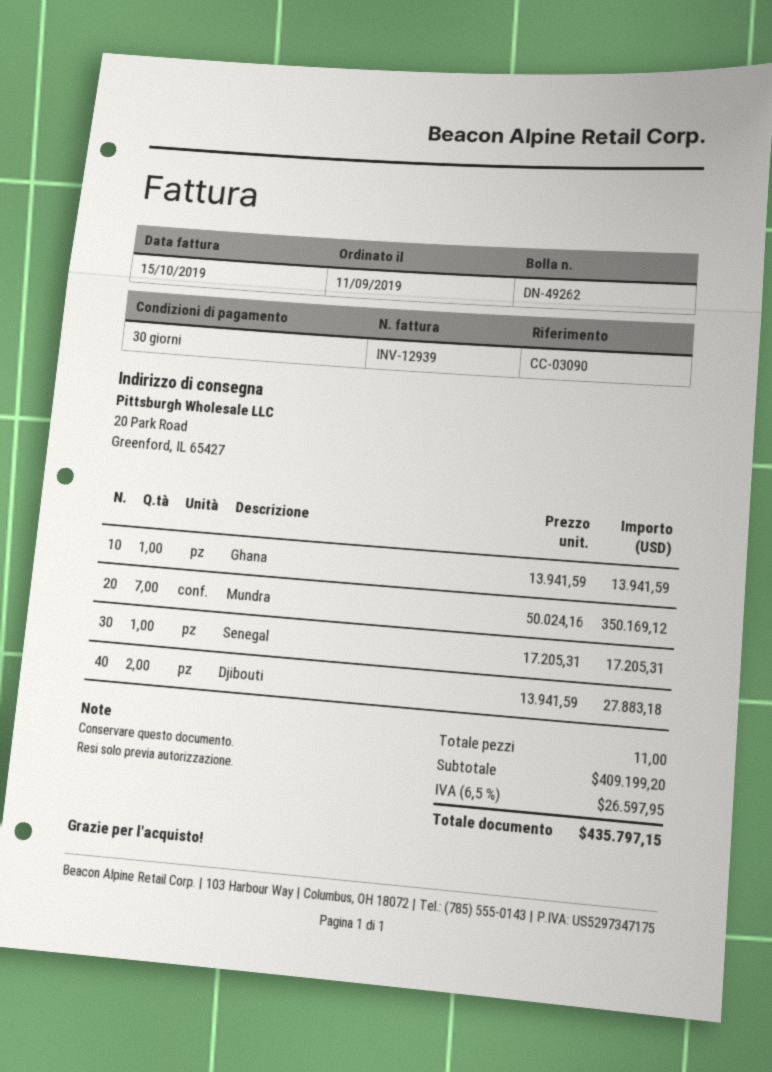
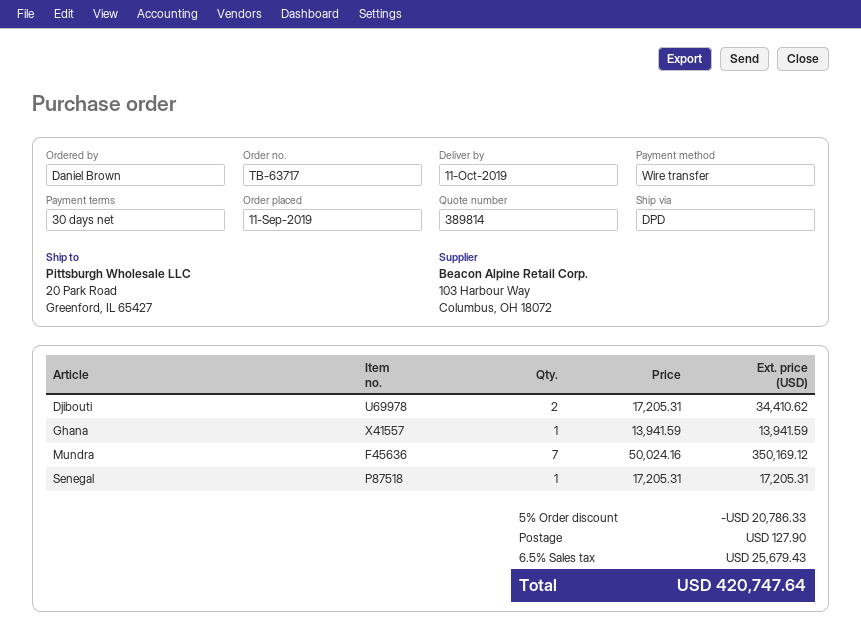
Djibouti: 2 x 13941.59 = 27883.18 -> 2 x 17205.31 = 34410.62
discount: none -> 5% = 20786.33
shipping: none -> 127.90
tax: 6.5% = 26597.95 -> 6.5% = 25679.43
total: 435797.15 -> 420747.64

